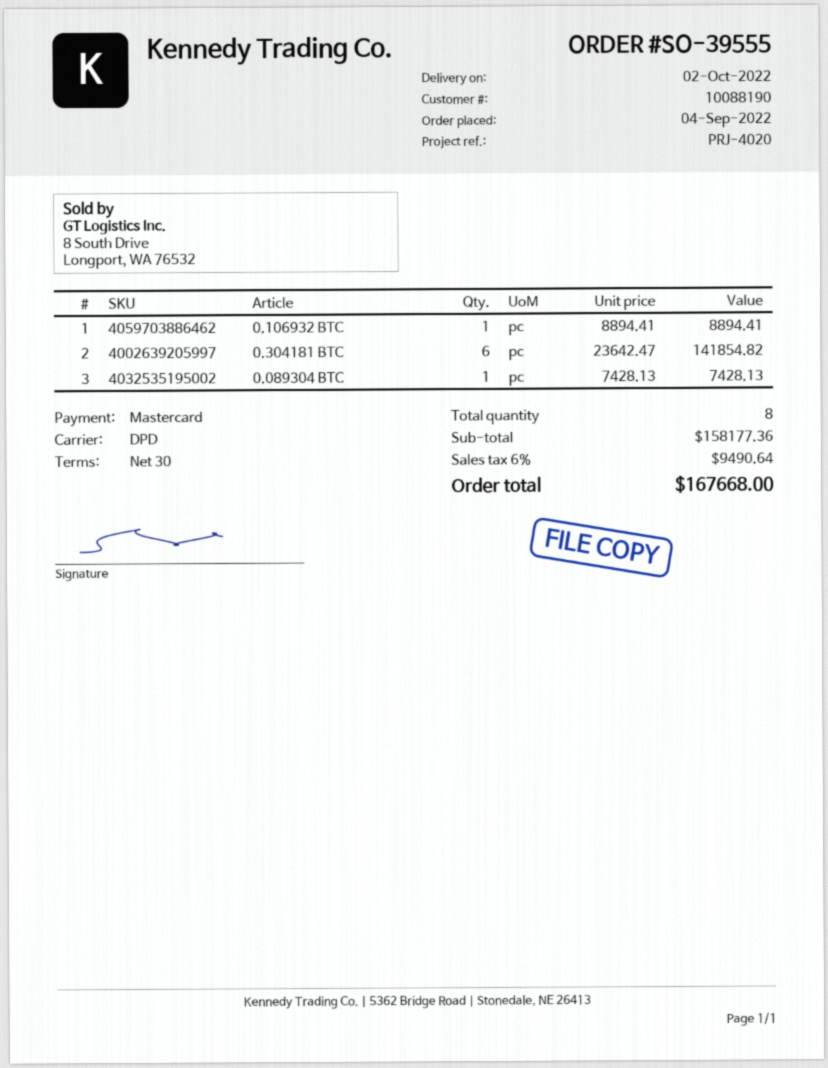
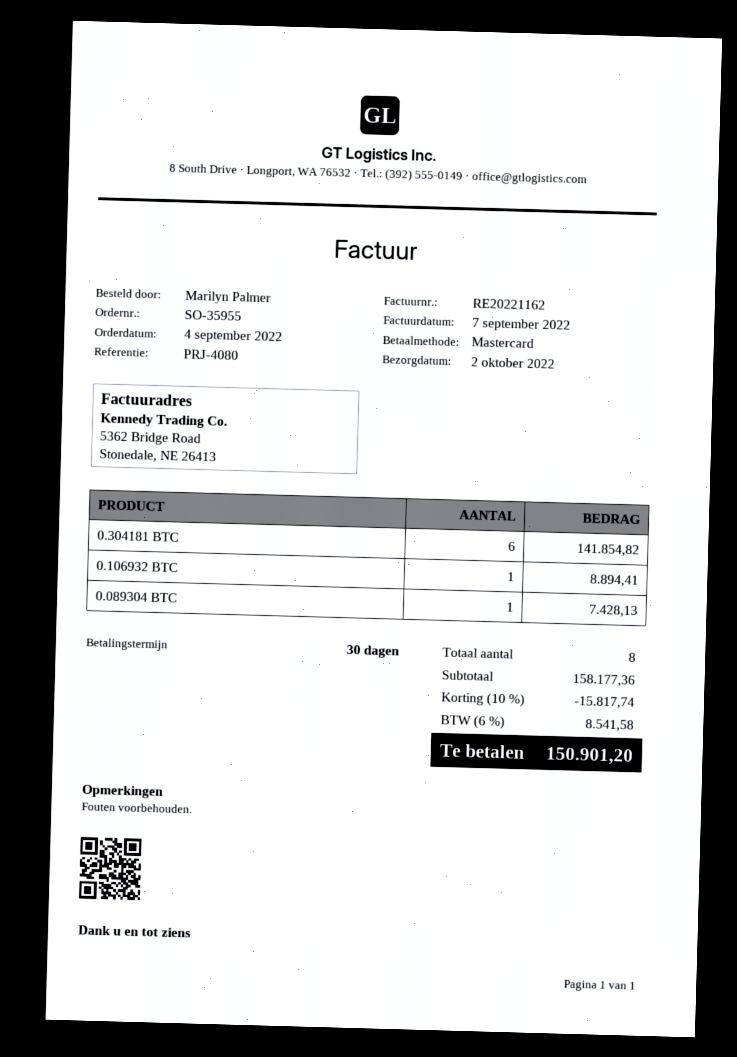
order number: SO-39555 -> SO-35955
reference: PRJ-4020 -> PRJ-4080
discount: none -> 10% = 15817.74
tax: 6% = 9490.64 -> 6% = 8541.58
total: 167668.00 -> 150901.20

